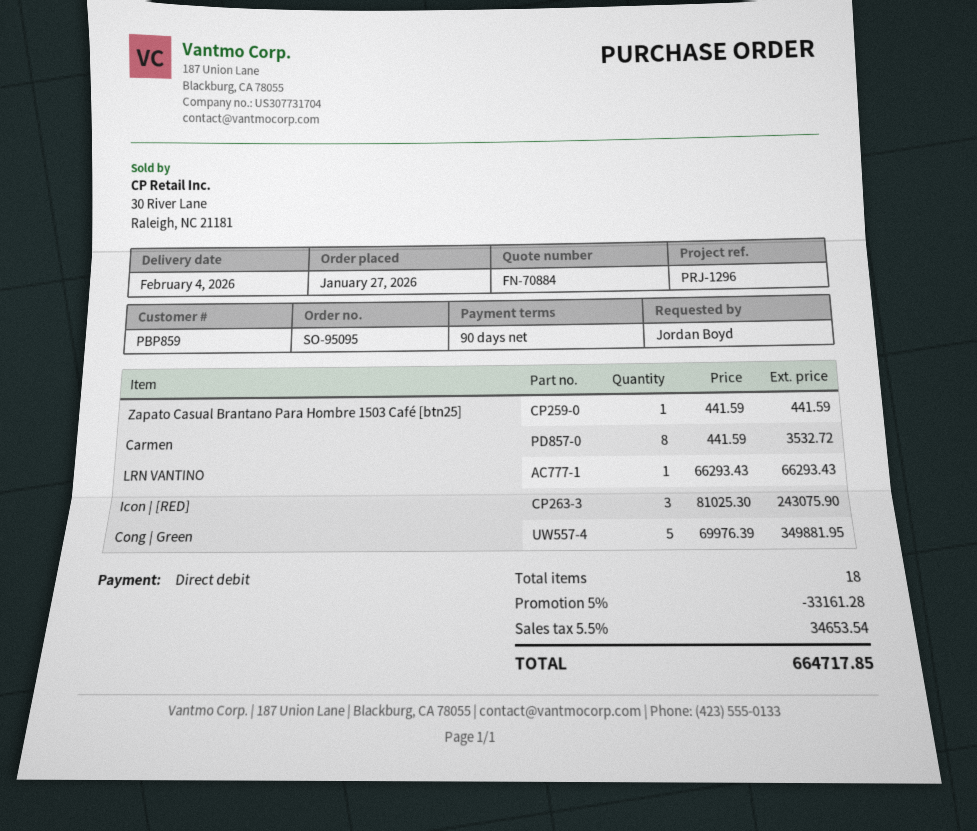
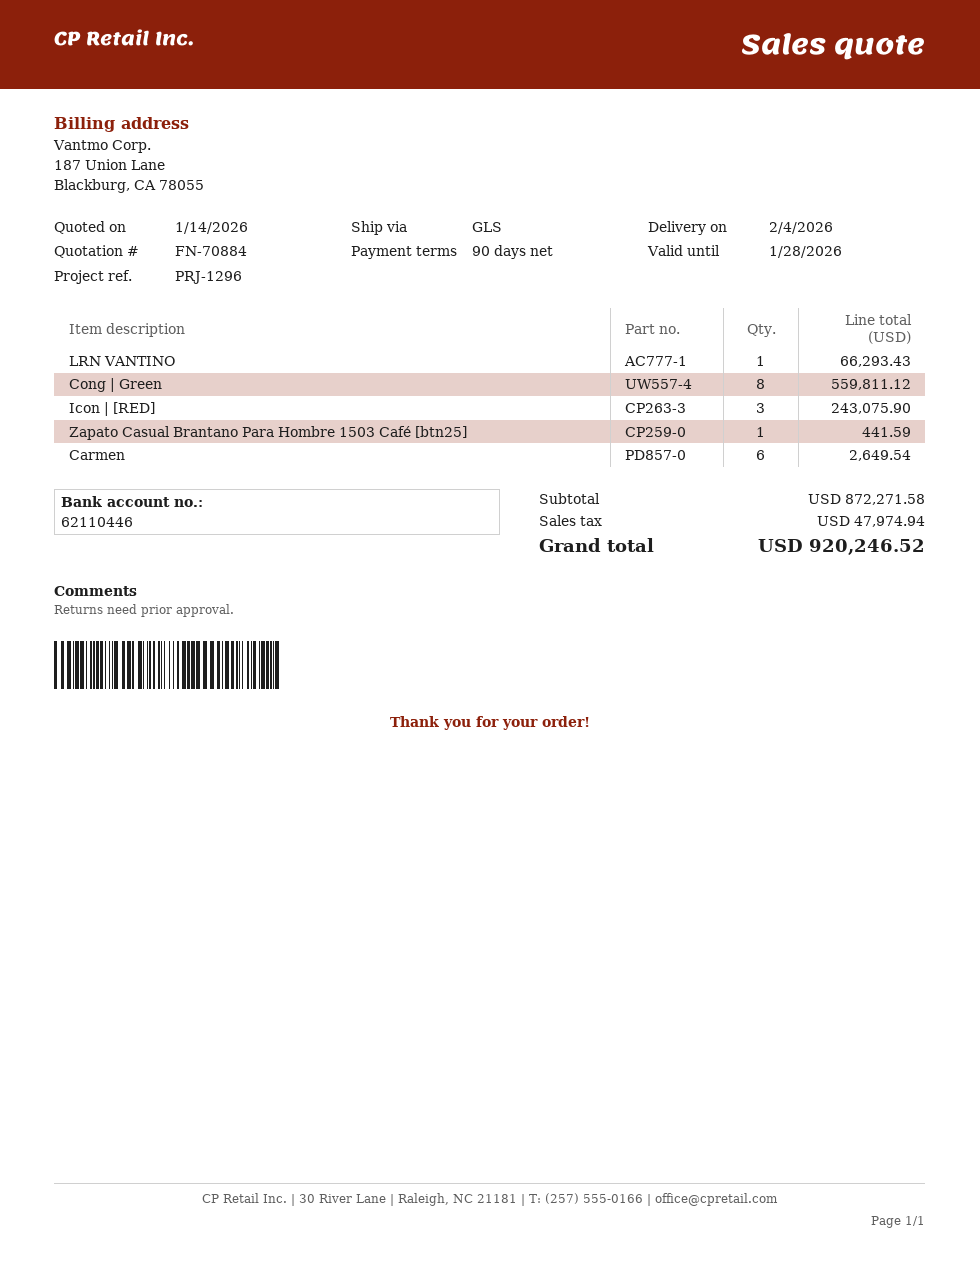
Carmen: 8 for 3532.72 -> 6 for 2649.54
Cong | Green: 5 for 349881.95 -> 8 for 559811.12
discount: 5% = 33161.28 -> none
tax: 34653.54 -> 47974.94
total: 664717.85 -> 920246.52

